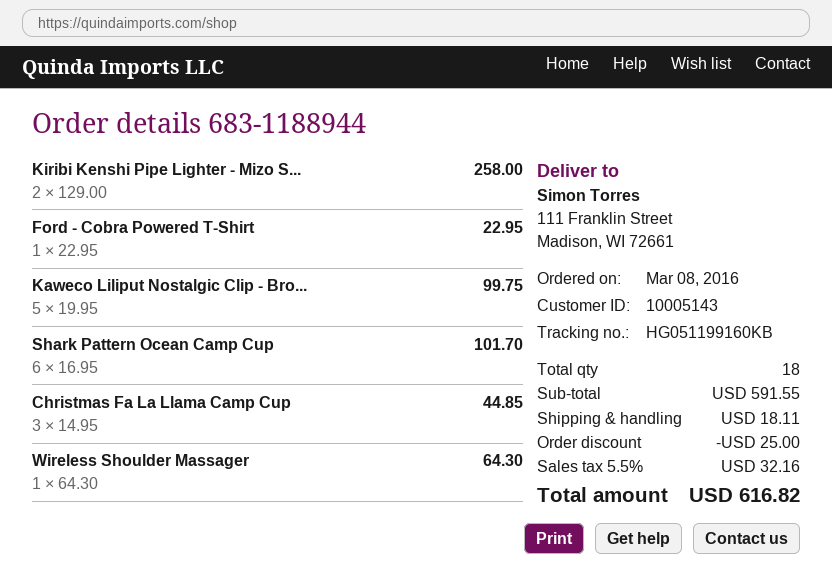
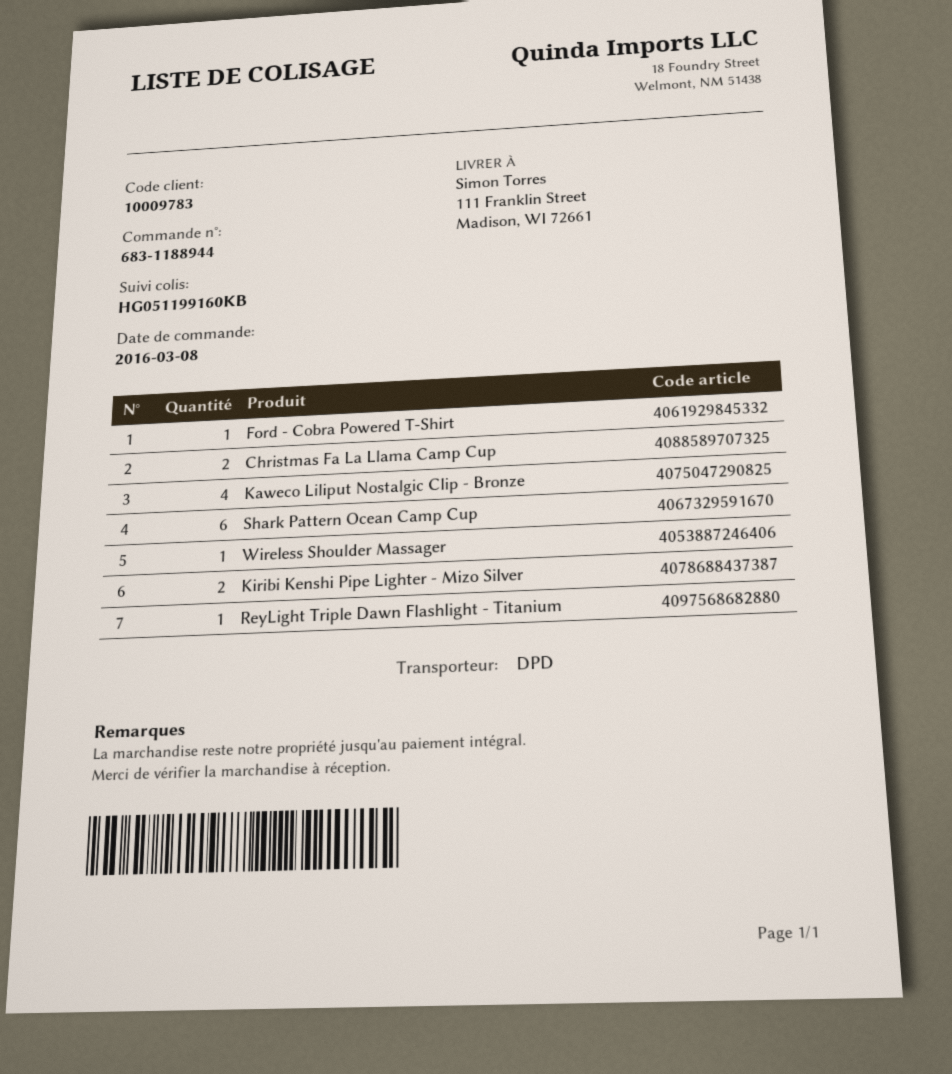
customer number: 10005143 -> 10009783
Kaweco Liliput Nostalgic Clip - Bro...: 5 -> 4
Christmas Fa La Llama Camp Cup: 3 -> 2
ReyLight Triple Dawn Flashlight - Titanium: none -> 1

